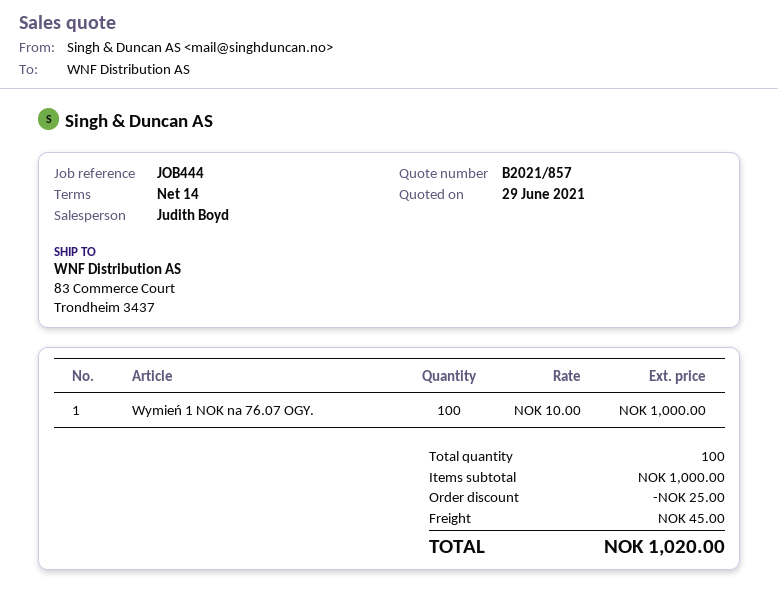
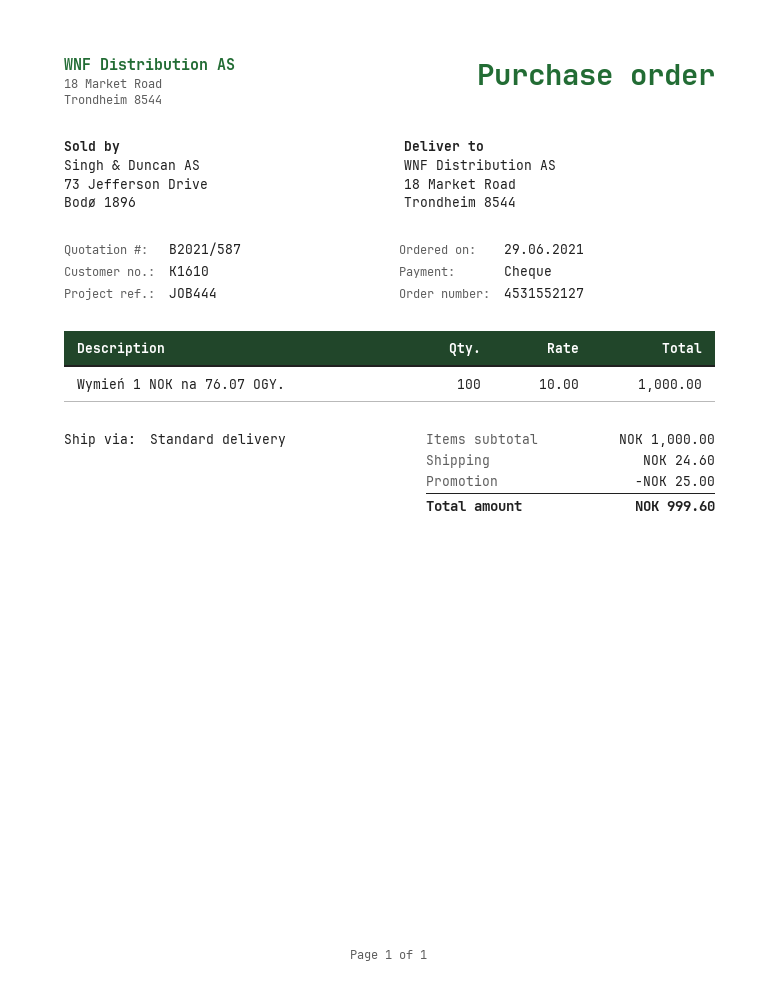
quote number: B2021/857 -> B2021/587
ship to: 83 Commerce Court, Trondheim 3437 -> 18 Market Road, Trondheim 8544
shipping: 45.00 -> 24.60
total: 1020.00 -> 999.60

